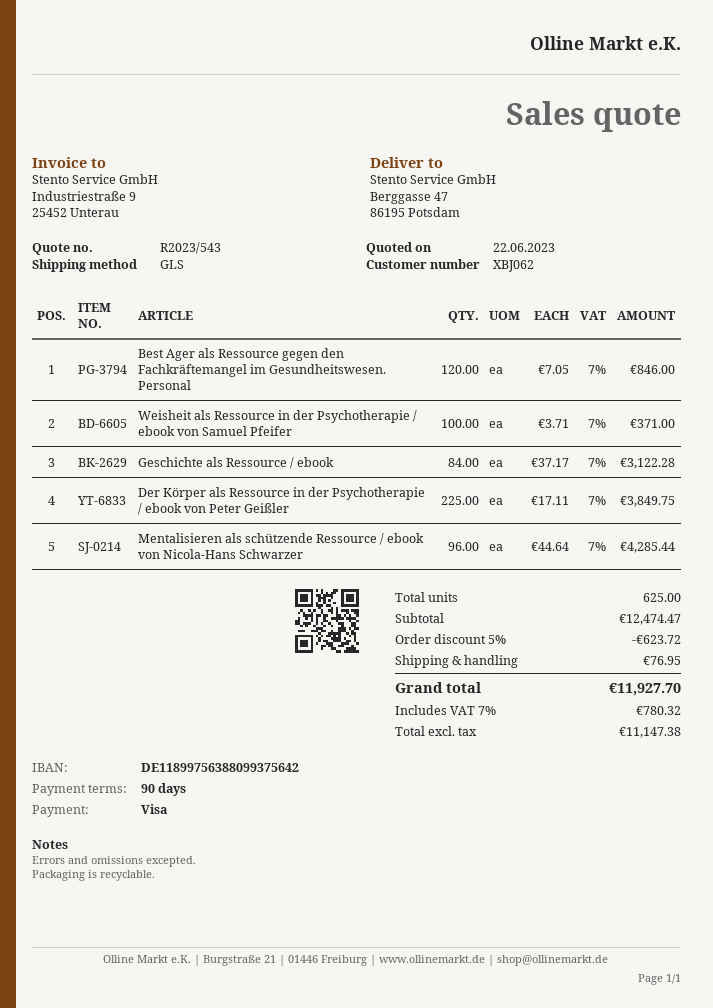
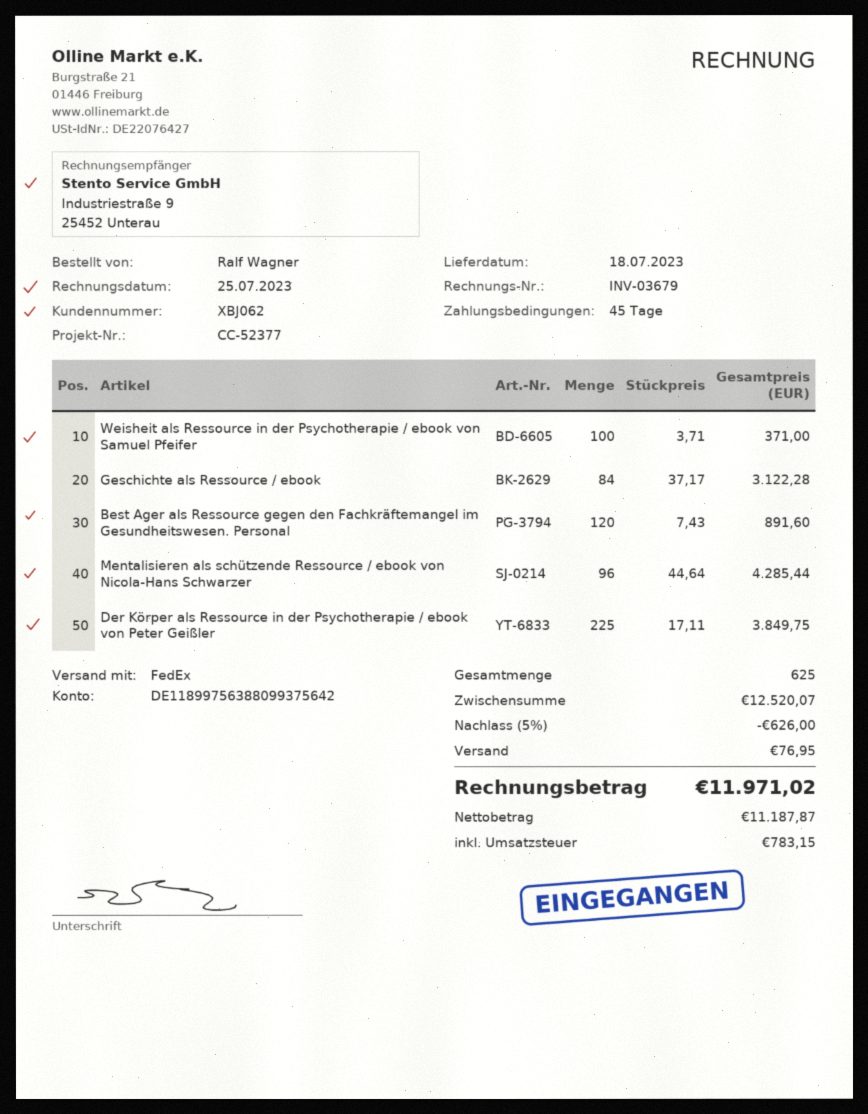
payment terms: 90 days -> 45 days
shipping method: GLS -> FedEx
Best Ager als Ressource gegen den Fachkräftemangel im Gesundheitswesen. Personal: 120 x 7.05 = 846.00 -> 120 x 7.43 = 891.60
subtotal: 12474.47 -> 12520.07
discount: 5% = 623.72 -> 5% = 626.00
net: 11147.38 -> 11187.87
tax: 780.32 -> 783.15
total: 11927.70 -> 11971.02

